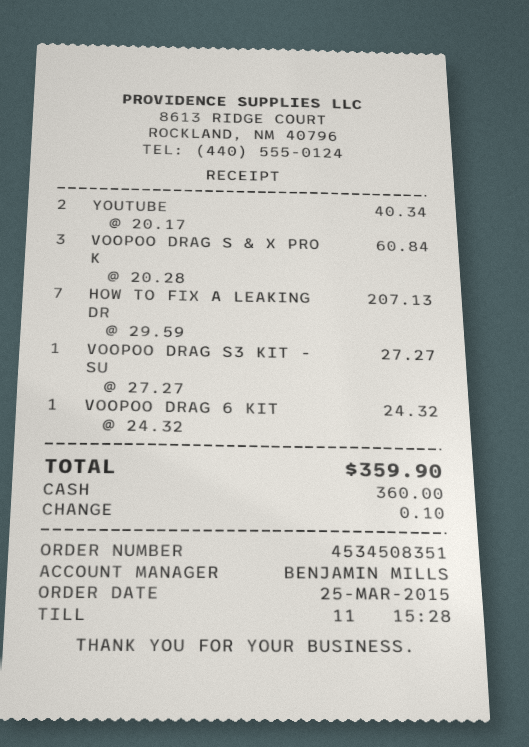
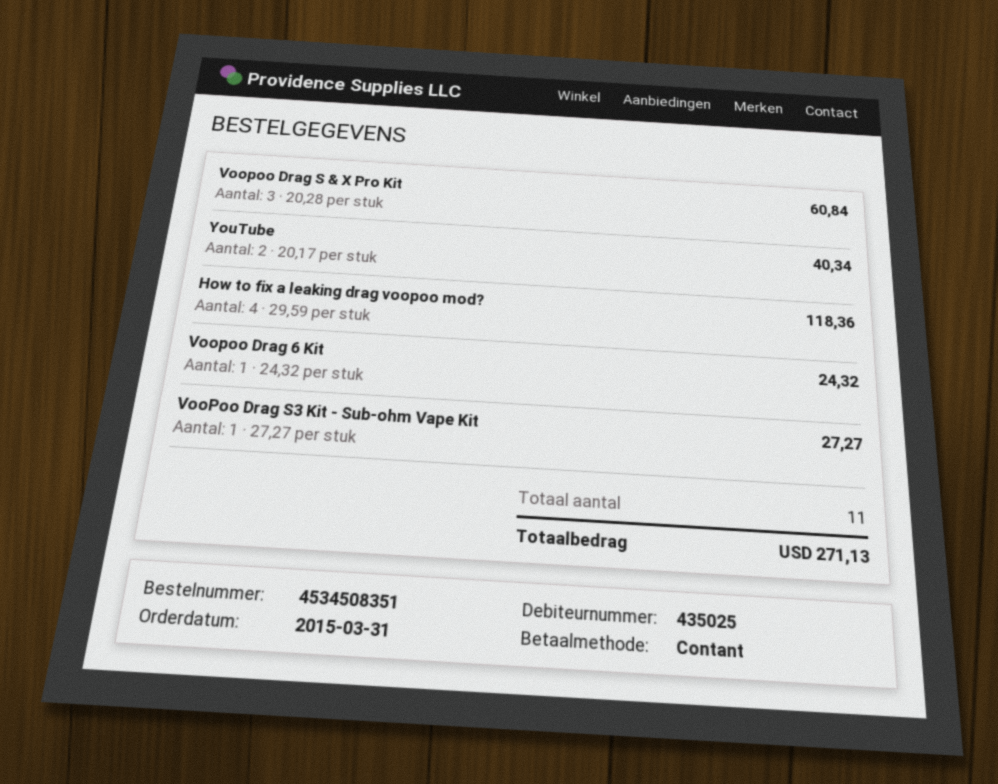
order date: 2015-03-25 -> 2015-03-31
HOW TO FIX A LEAKING DR: 7 x 29.59 = 207.13 -> 4 x 29.59 = 118.36
total: 359.90 -> 271.13

